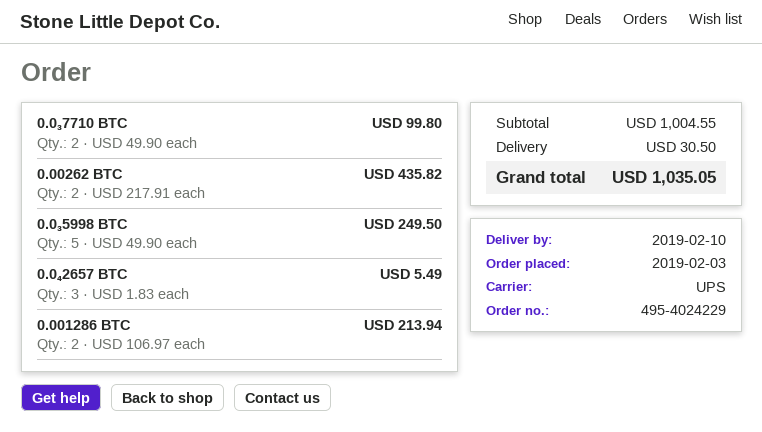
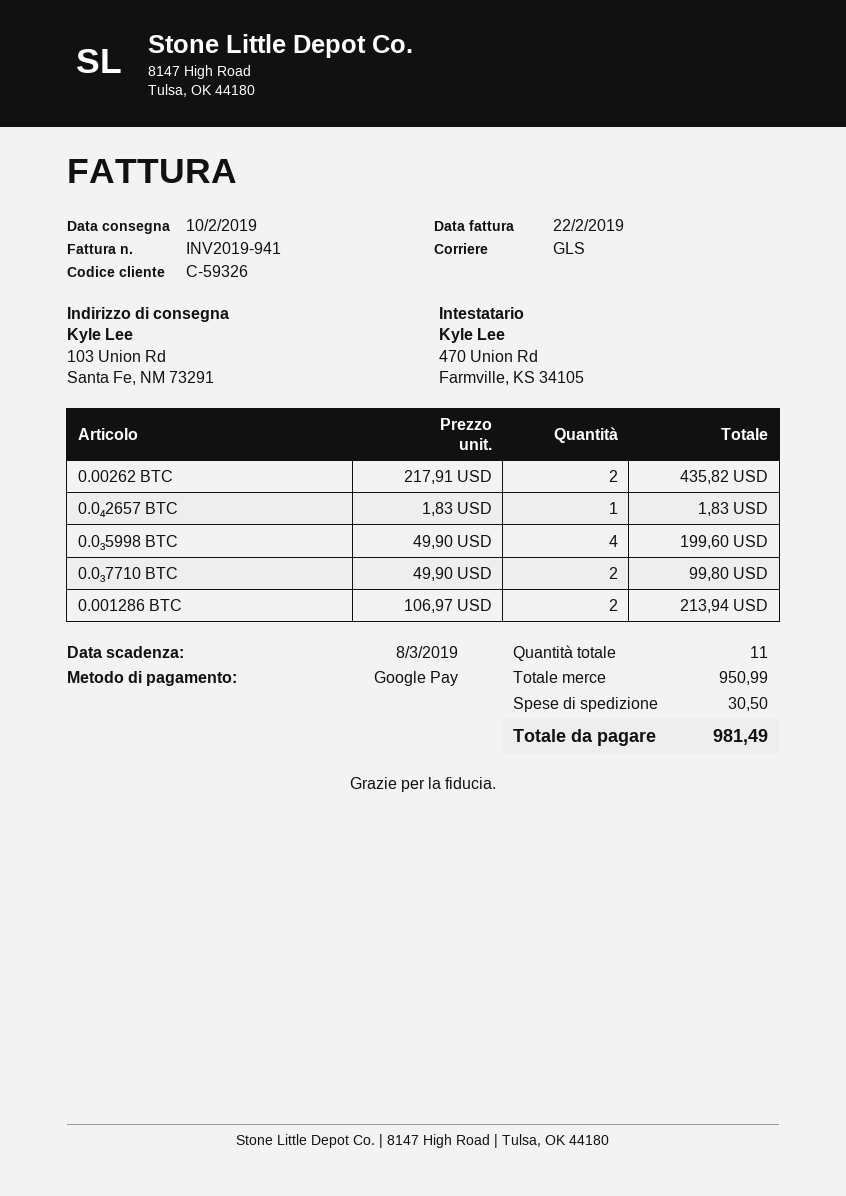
shipping method: UPS -> GLS
0.0₃5998 BTC: 5 x 49.90 = 249.50 -> 4 x 49.90 = 199.60
0.0₄2657 BTC: 3 x 1.83 = 5.49 -> 1 x 1.83 = 1.83
subtotal: 1004.55 -> 950.99
total: 1035.05 -> 981.49

